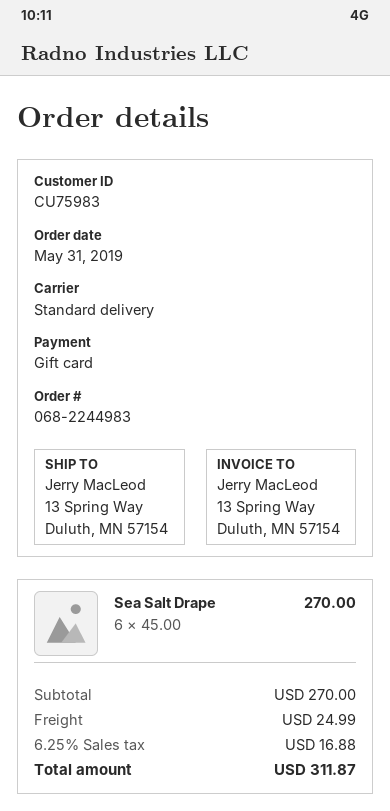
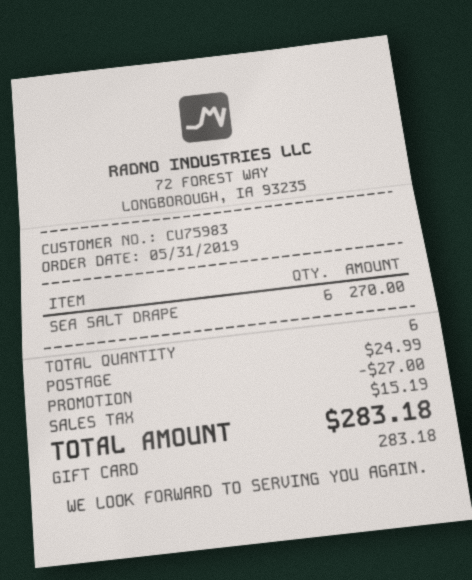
discount: none -> 27.00
tax: 16.88 -> 15.19
total: 311.87 -> 283.18

